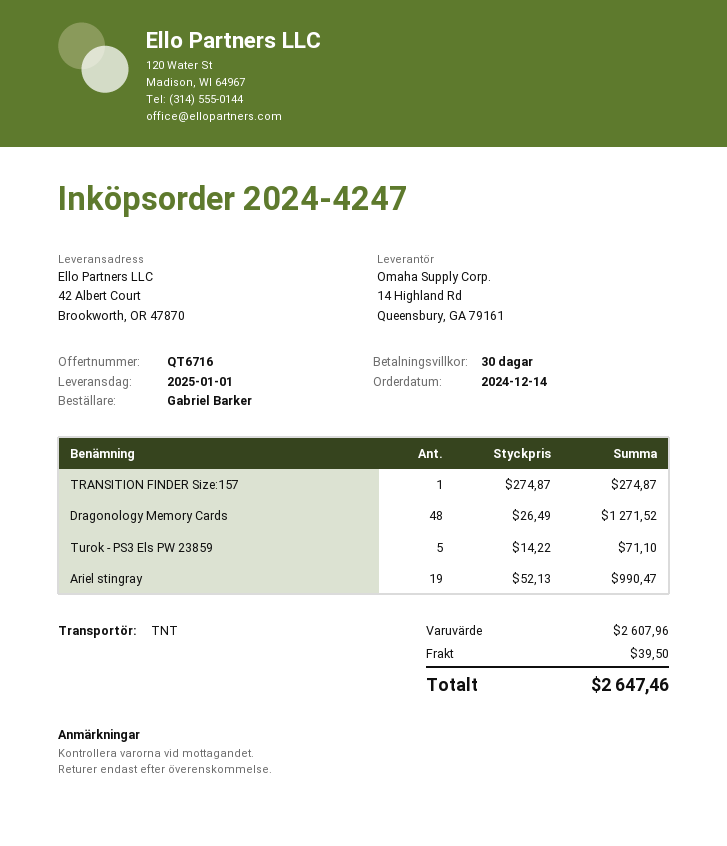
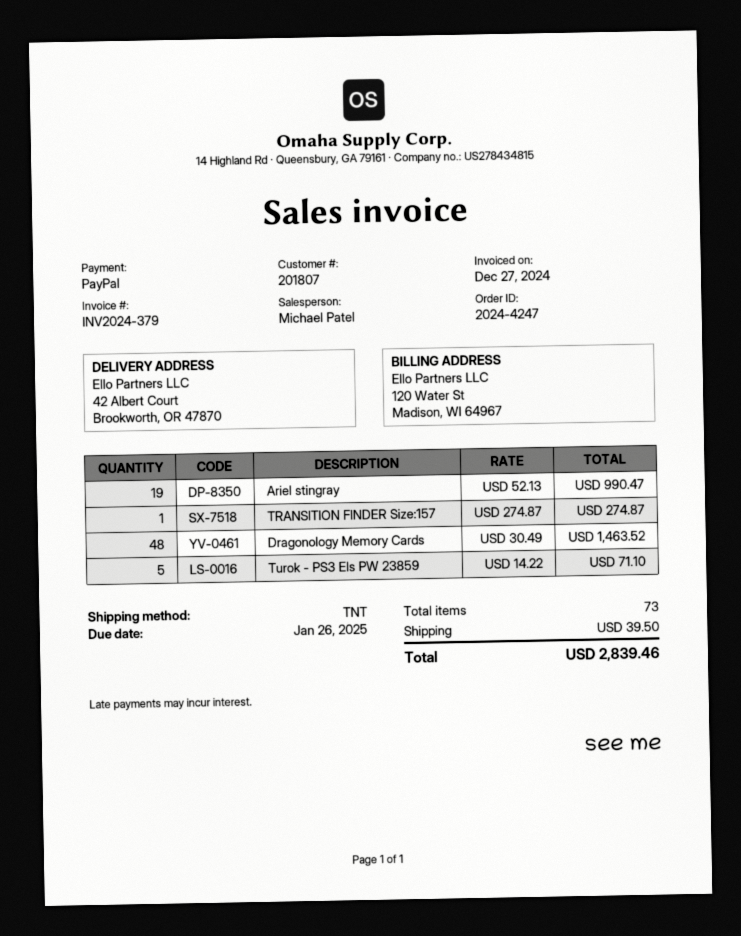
Dragonology Memory Cards: 48 x 26.49 = 1271.52 -> 48 x 30.49 = 1463.52
total: 2647.46 -> 2839.46

